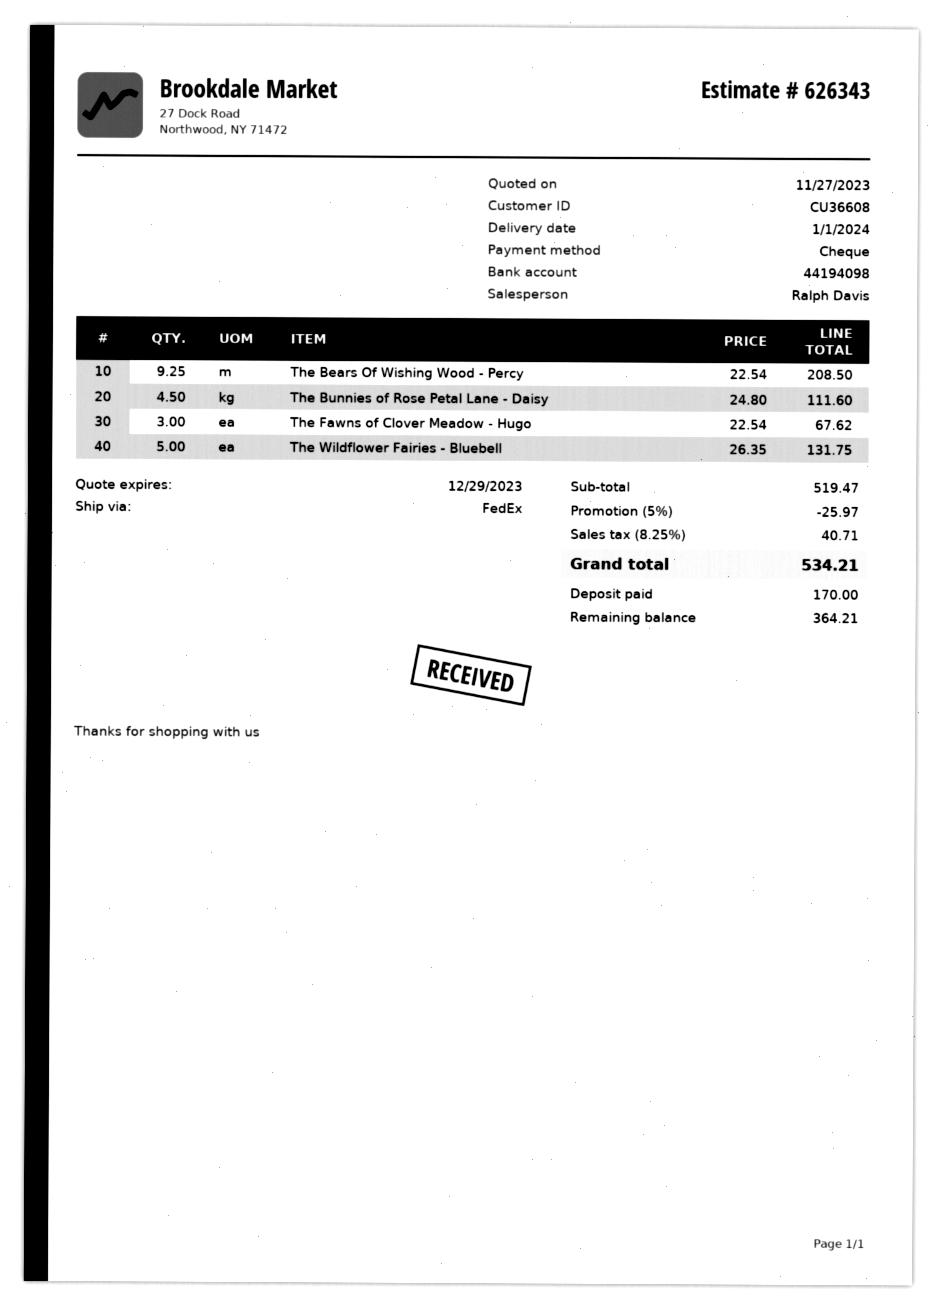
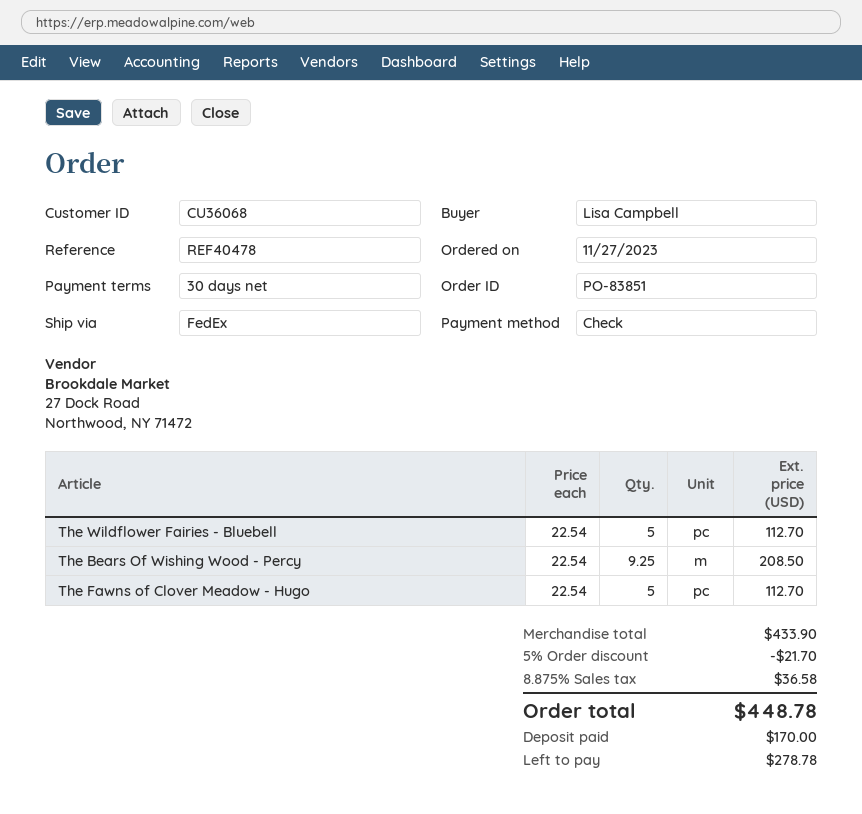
customer number: CU36608 -> CU36068
The Bunnies of Rose Petal Lane - Daisy: 4.5 x 24.80 = 111.60 -> none
The Fawns of Clover Meadow - Hugo: 3 x 22.54 = 67.62 -> 5 x 22.54 = 112.70
The Wildflower Fairies - Bluebell: 5 x 26.35 = 131.75 -> 5 x 22.54 = 112.70
subtotal: 519.47 -> 433.90
discount: 5% = 25.97 -> 5% = 21.70
tax: 8.25% = 40.71 -> 8.875% = 36.58
total: 534.21 -> 448.78
balance: 364.21 -> 278.78

